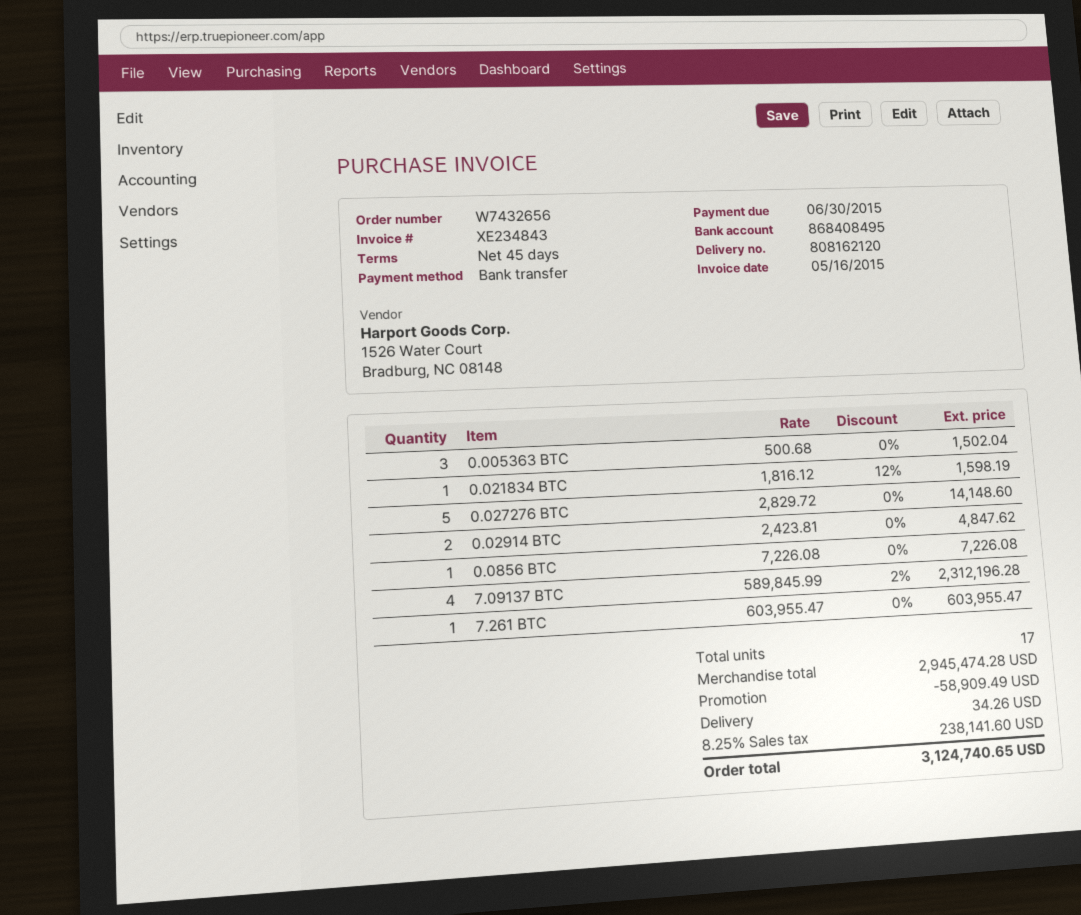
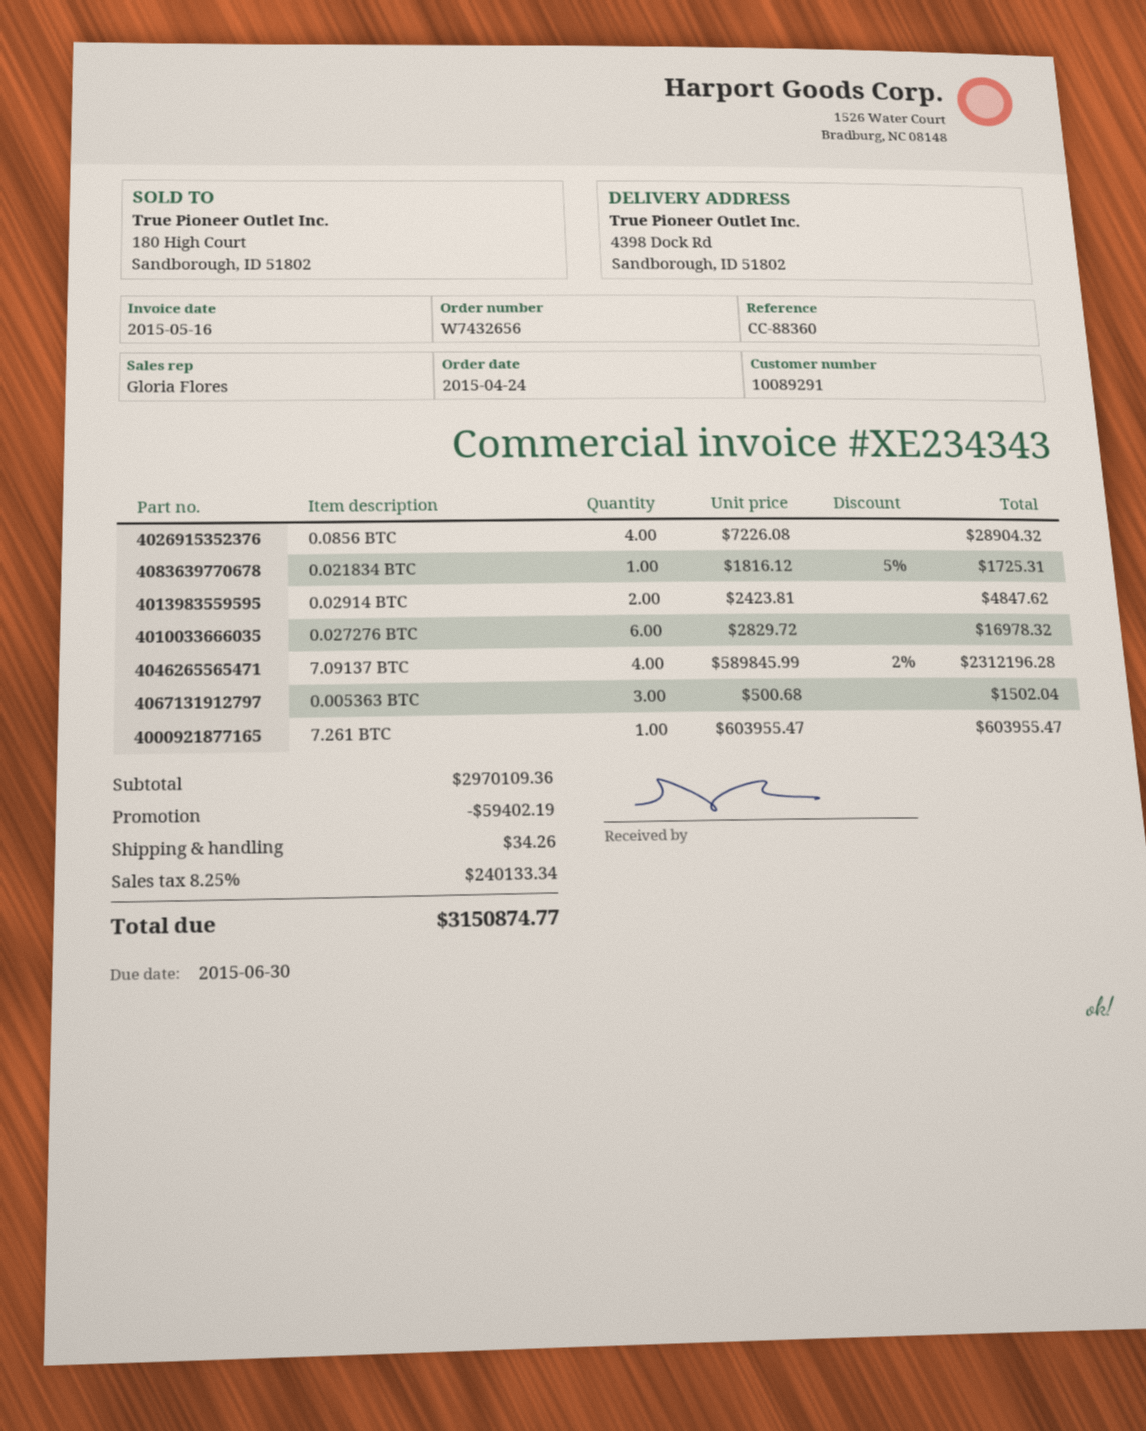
invoice number: XE234843 -> XE234343
0.021834 BTC: 1 x 1816.12 - 12% = 1598.19 -> 1 x 1816.12 - 5% = 1725.31
0.027276 BTC: 5 x 2829.72 = 14148.60 -> 6 x 2829.72 = 16978.32
0.0856 BTC: 1 x 7226.08 = 7226.08 -> 4 x 7226.08 = 28904.32
subtotal: 2945474.28 -> 2970109.36
discount: 58909.49 -> 59402.19
tax: 8.25% = 238141.60 -> 8.25% = 240133.34
total: 3124740.65 -> 3150874.77

